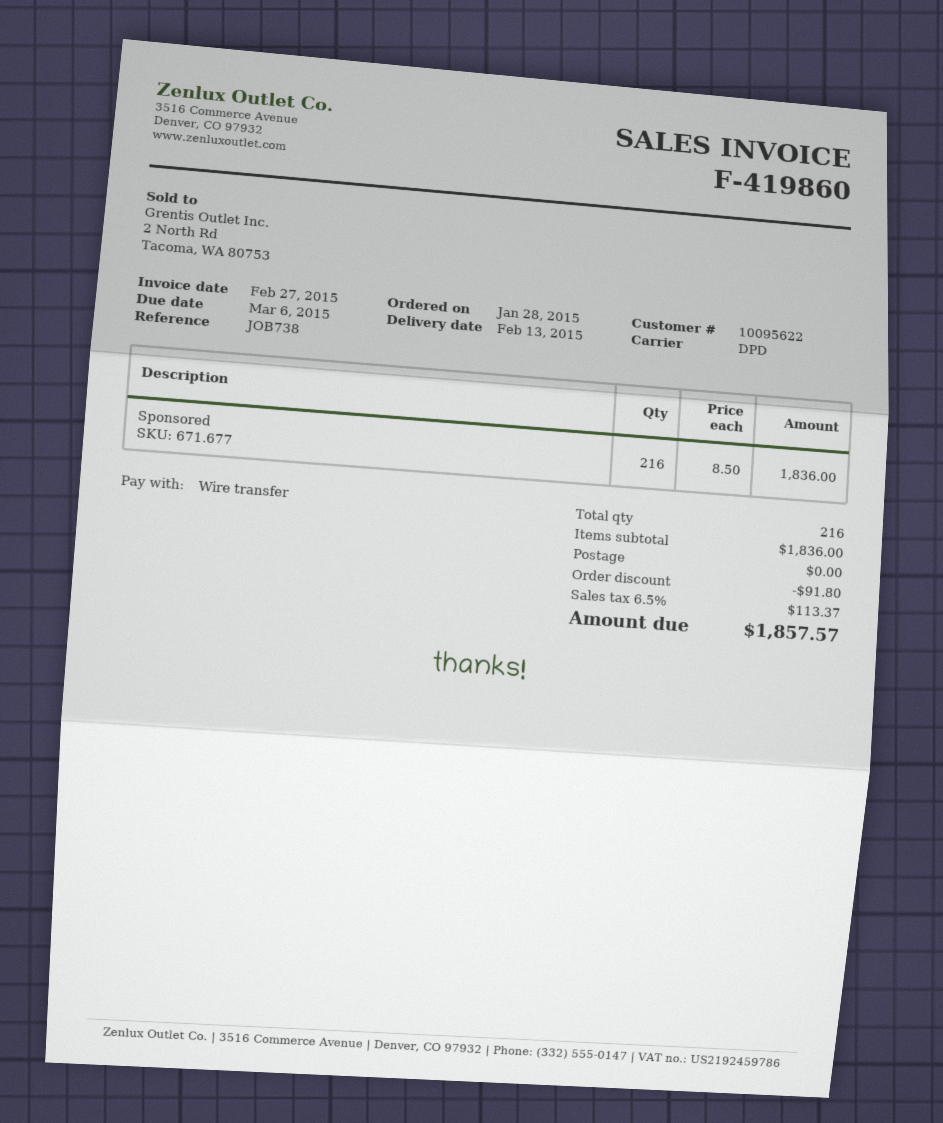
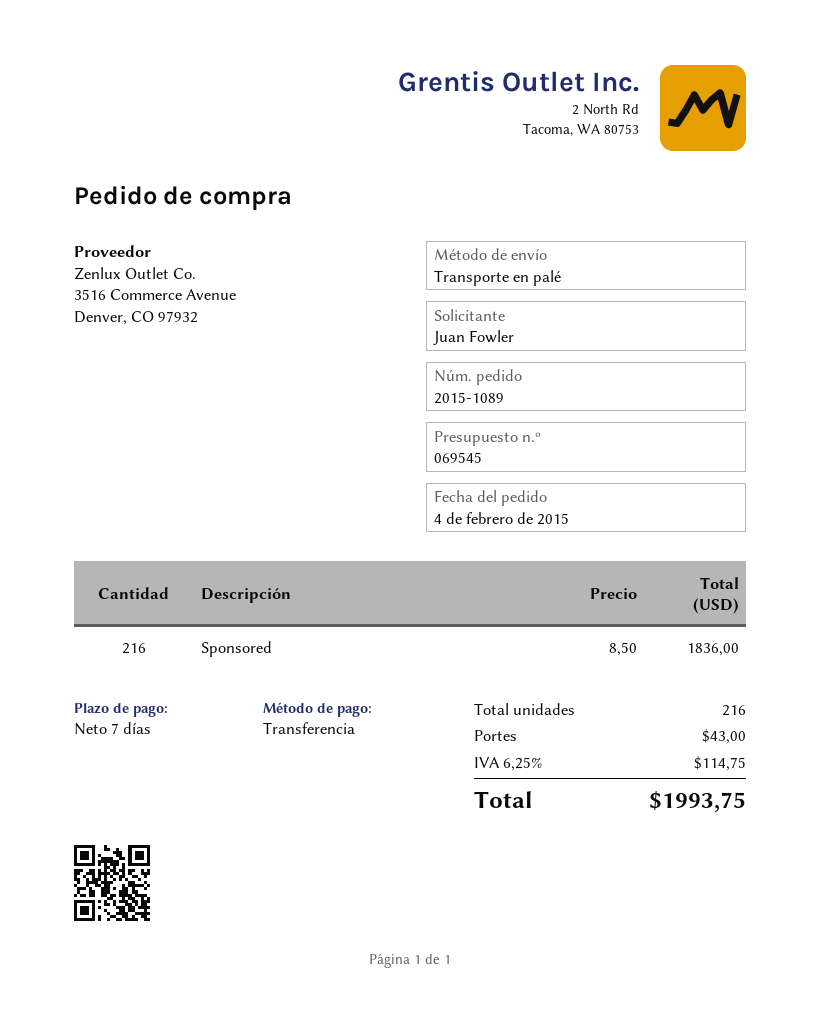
order date: 2015-01-28 -> 2015-02-04
shipping method: DPD -> pallet freight
discount: 91.80 -> none
shipping: 0.00 -> 43.00
tax: 6.5% = 113.37 -> 6.25% = 114.75
total: 1857.57 -> 1993.75

